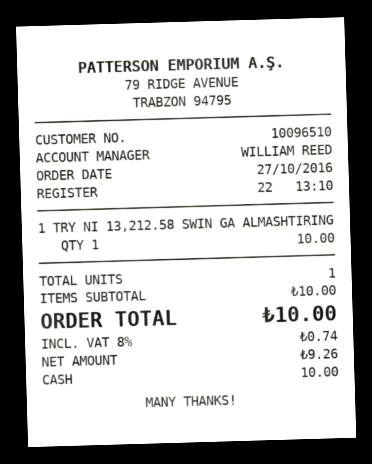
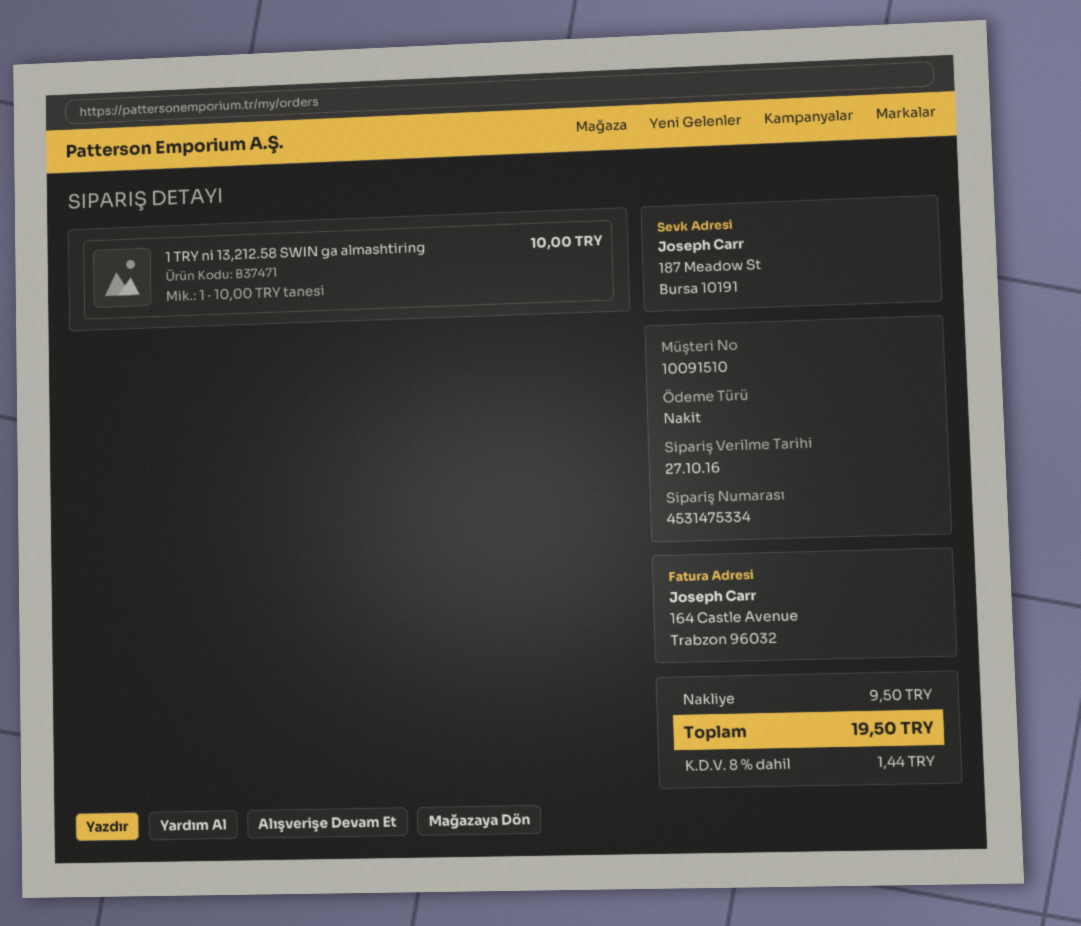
customer number: 10096510 -> 10091510
shipping: none -> 9.50
tax: 8% = 0.74 -> 8% = 1.44
total: 10.00 -> 19.50

